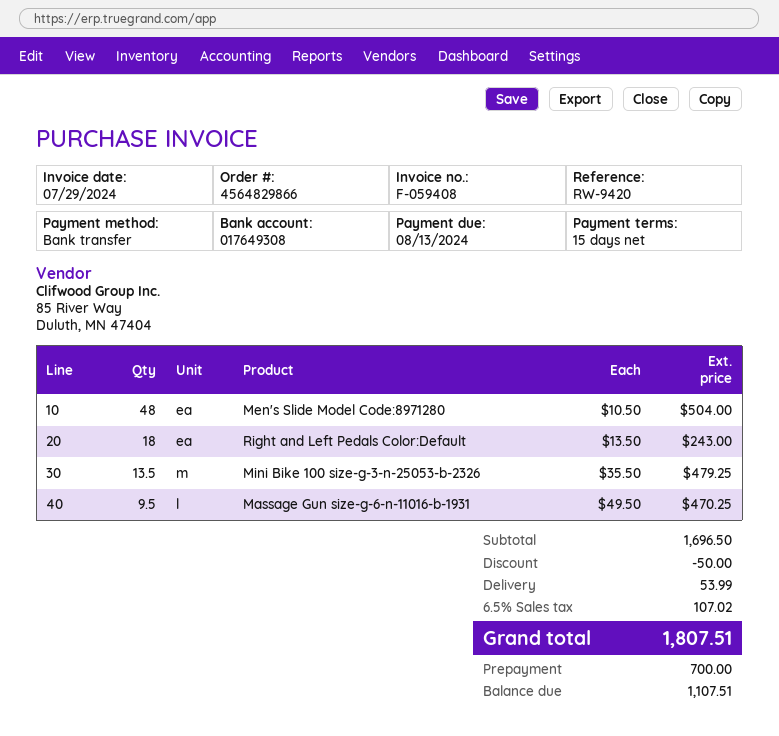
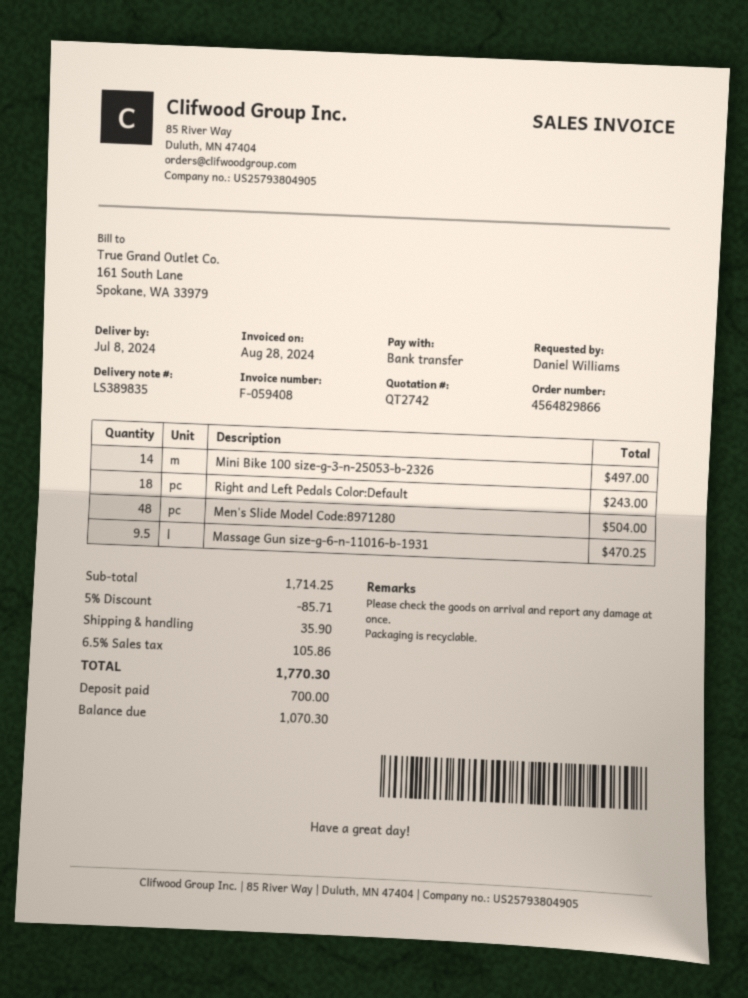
invoice date: 2024-07-29 -> 2024-08-28
Mini Bike 100 size-g-3-n-25053-b-2326: 13.5 for 479.25 -> 14 for 497.00
subtotal: 1696.50 -> 1714.25
discount: 50.00 -> 85.71
shipping: 53.99 -> 35.90
tax: 6.5% = 107.02 -> 6.5% = 105.86
total: 1807.51 -> 1770.30
balance: 1107.51 -> 1070.30

